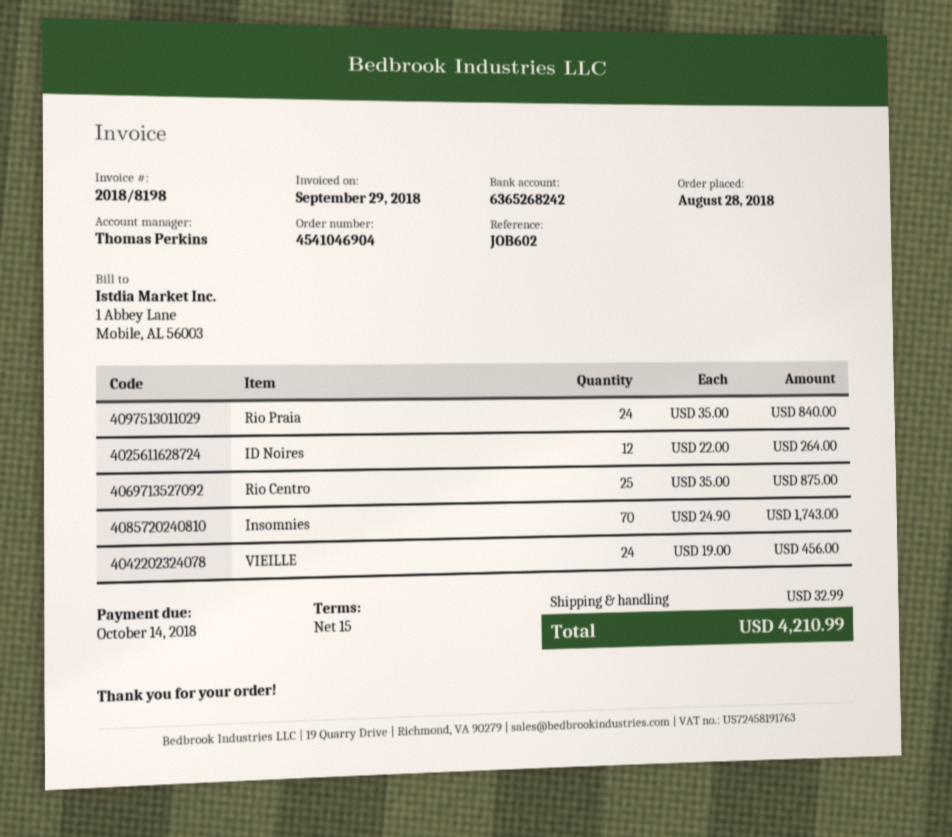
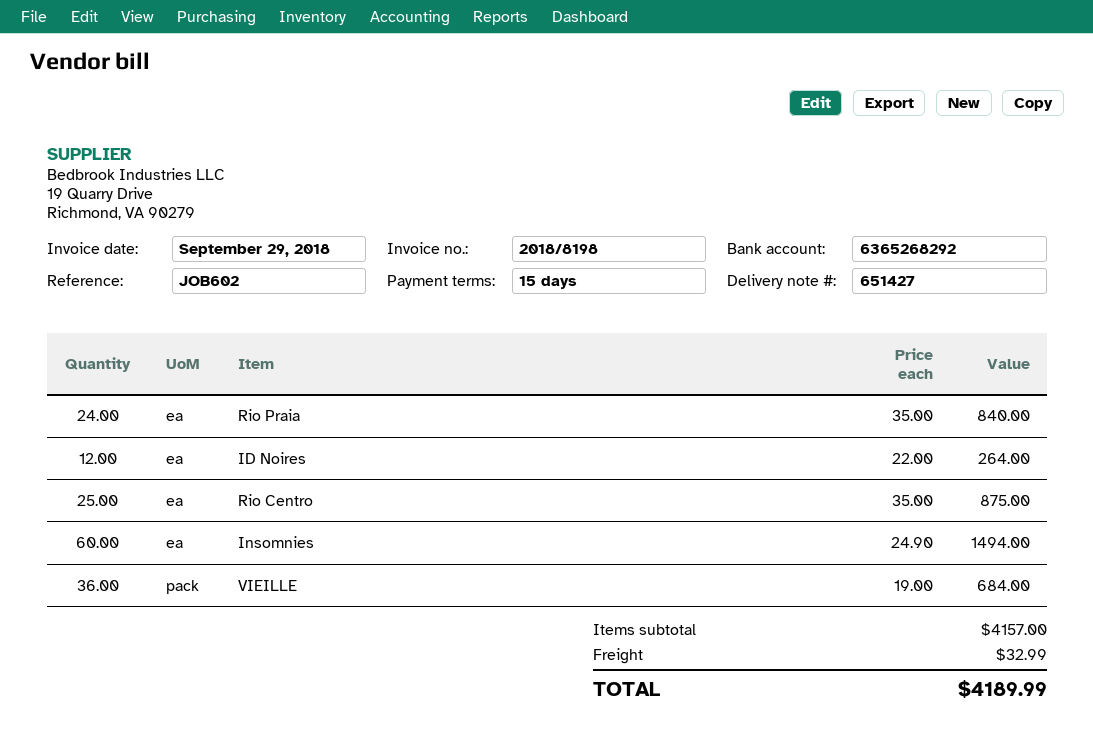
bank account: 6365268242 -> 6365268292
Insomnies: 70 x 24.90 = 1743.00 -> 60 x 24.90 = 1494.00
VIEILLE: 24 x 19.00 = 456.00 -> 36 x 19.00 = 684.00
total: 4210.99 -> 4189.99

